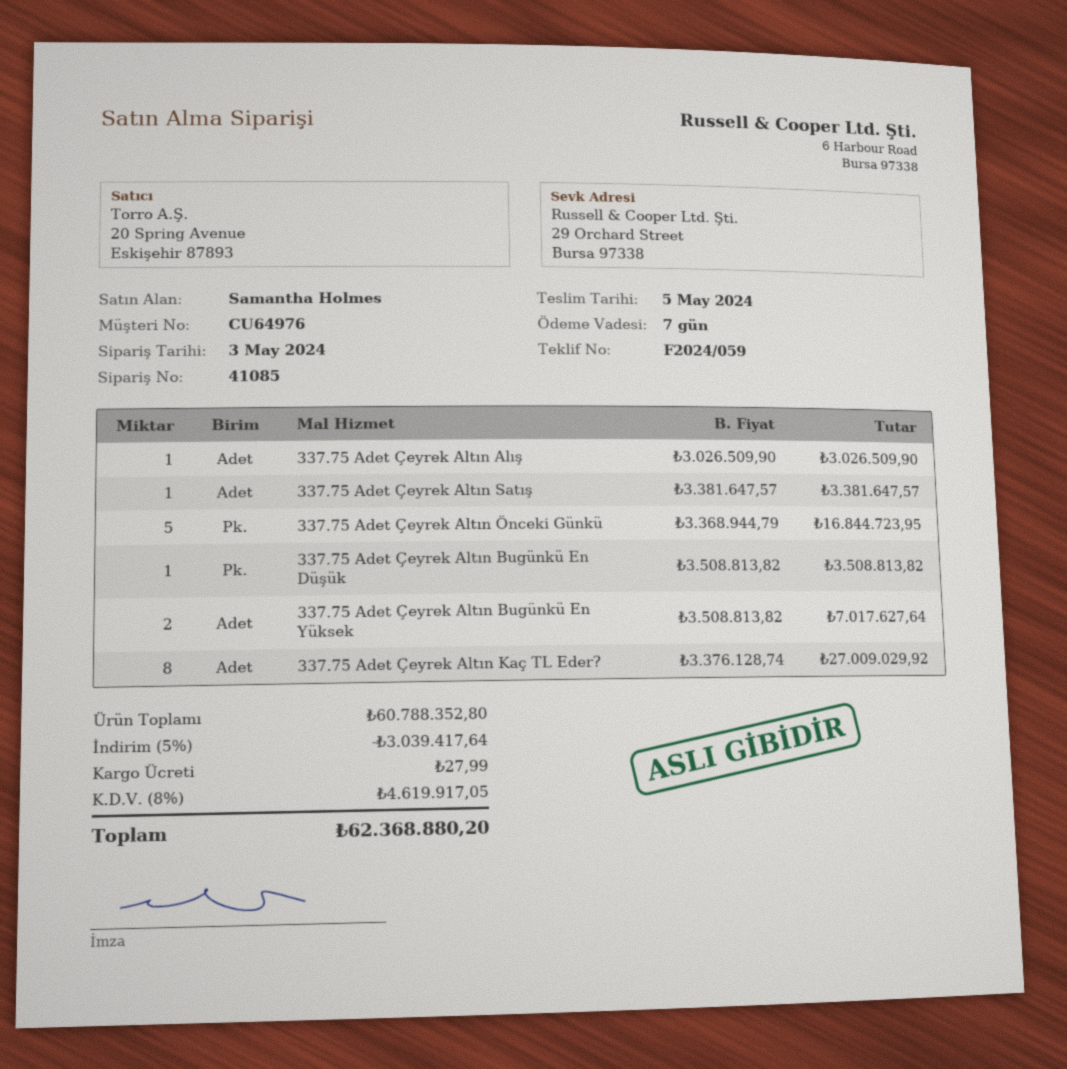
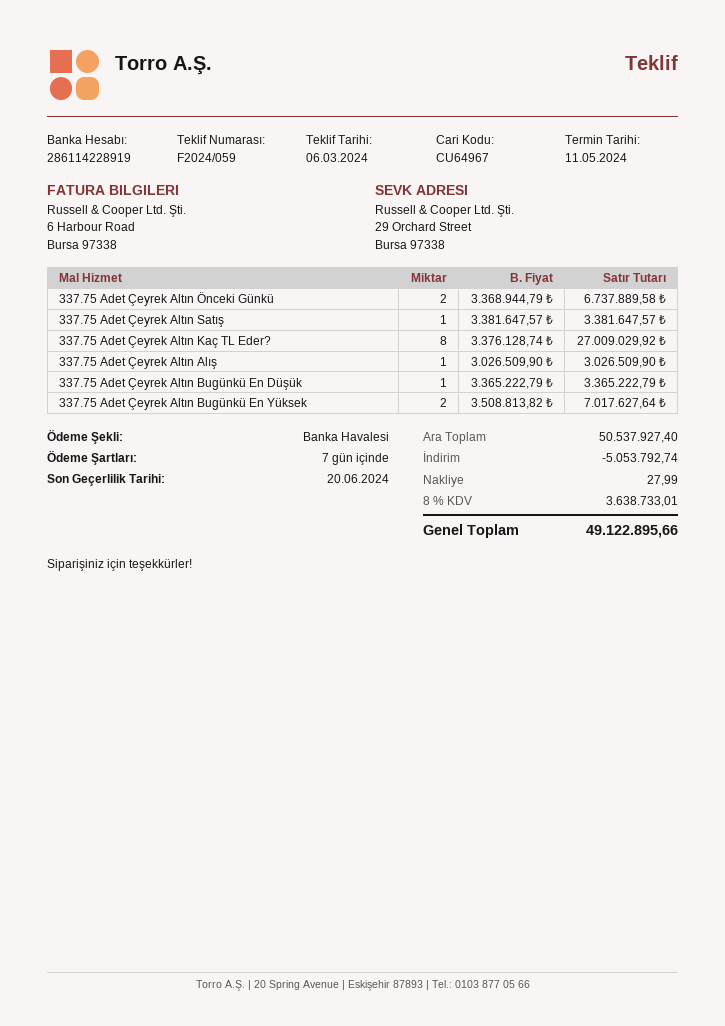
delivery date: 2024-05-05 -> 2024-05-11
customer number: CU64976 -> CU64967
337.75 Adet Çeyrek Altın Önceki Günkü: 5 x 3368944.79 = 16844723.95 -> 2 x 3368944.79 = 6737889.58
337.75 Adet Çeyrek Altın Bugünkü En Düşük: 1 x 3508813.82 = 3508813.82 -> 1 x 3365222.79 = 3365222.79
subtotal: 60788352.80 -> 50537927.40
discount: 3039417.64 -> 5053792.74
tax: 8% = 4619917.05 -> 8% = 3638733.01
total: 62368880.20 -> 49122895.66

